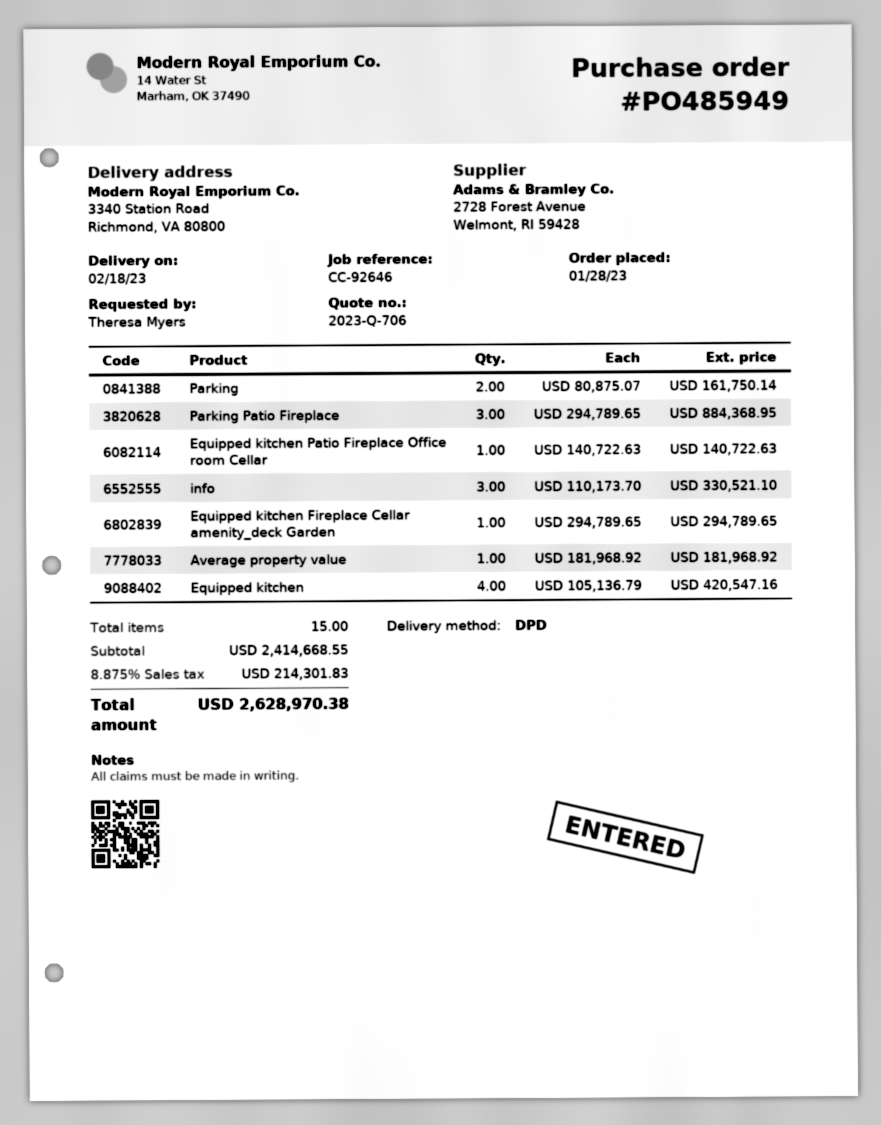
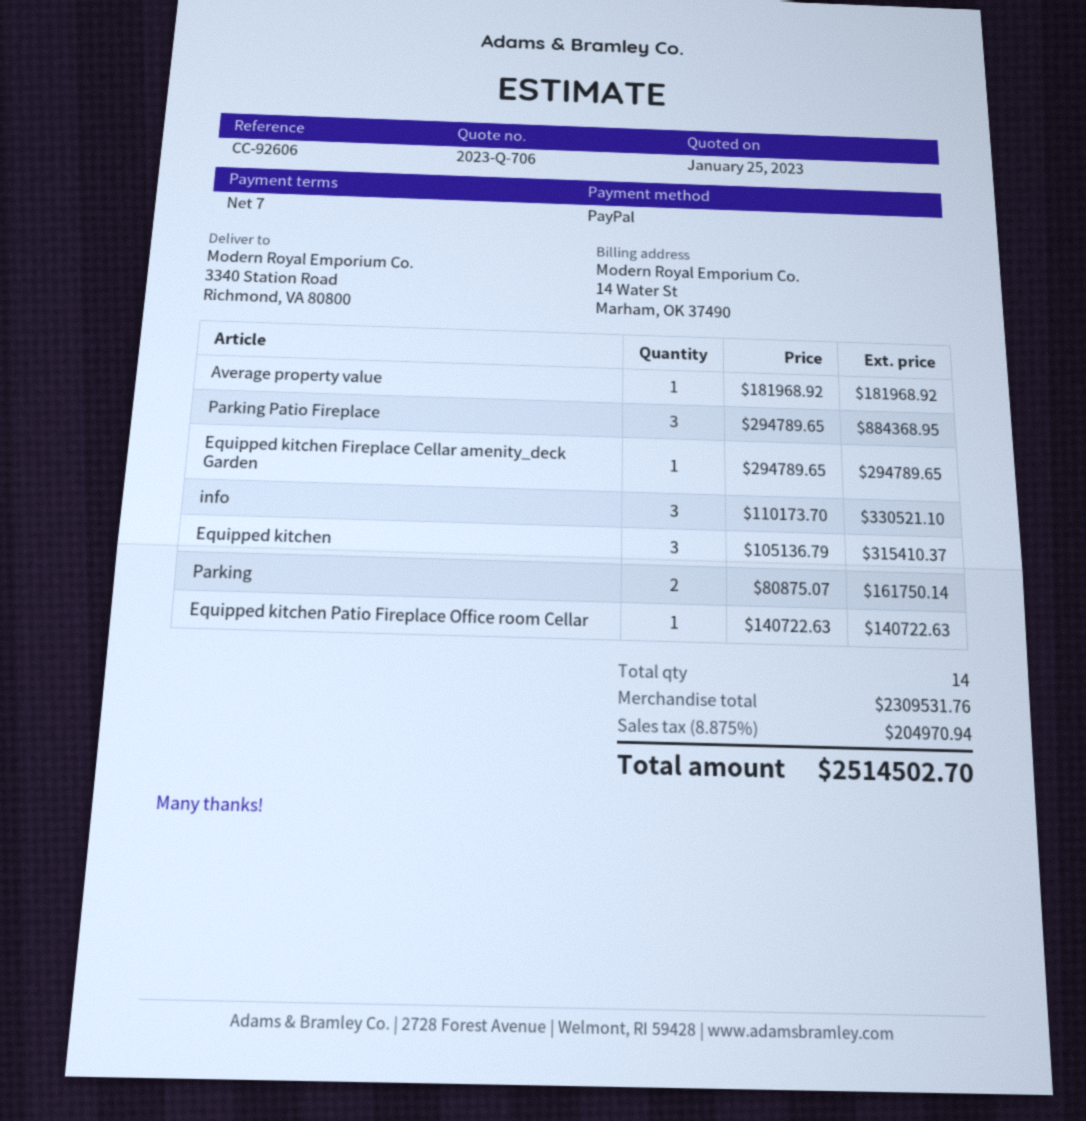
reference: CC-92646 -> CC-92606
Equipped kitchen: 4 x 105136.79 = 420547.16 -> 3 x 105136.79 = 315410.37
total quantity: 15 -> 14
subtotal: 2414668.55 -> 2309531.76
tax: 8.875% = 214301.83 -> 8.875% = 204970.94
total: 2628970.38 -> 2514502.70

